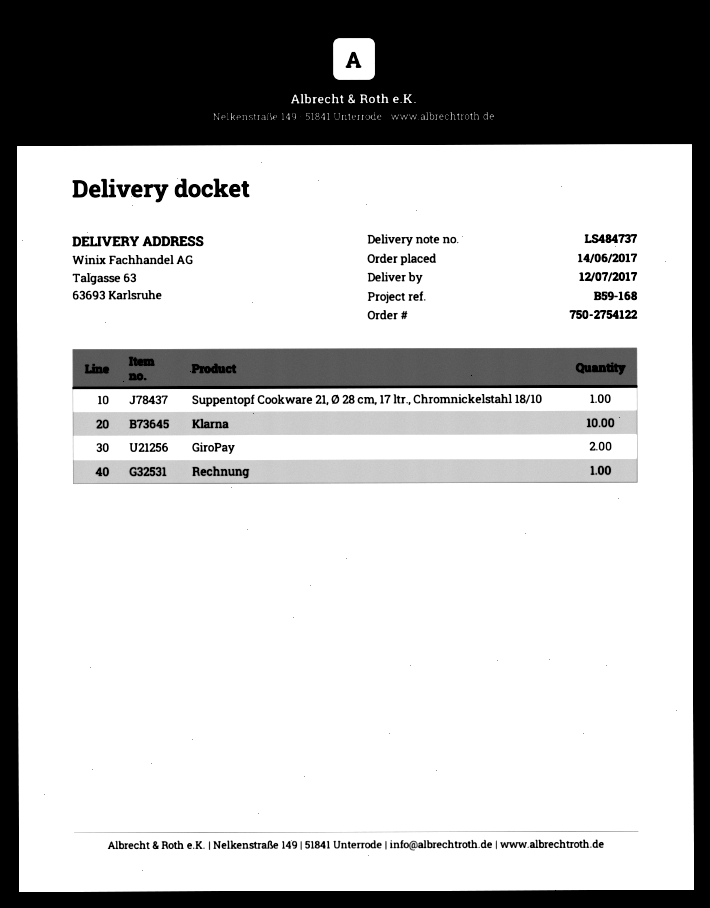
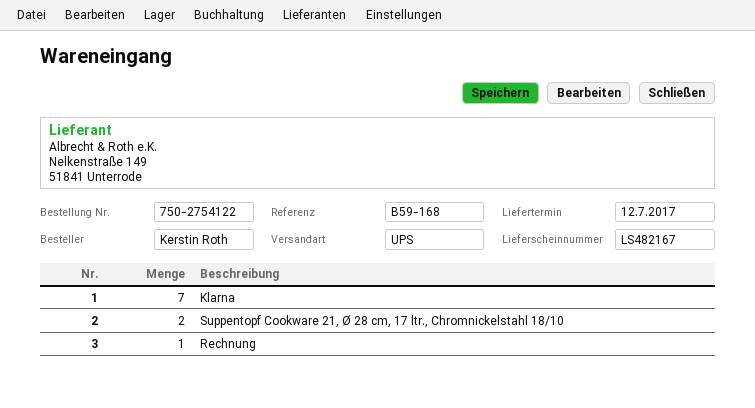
delivery note number: LS484737 -> LS482167
Suppentopf Cookware 21, Ø 28 cm, 17 ltr., Chromnickelstahl 18/10: 1 -> 2
Klarna: 10 -> 7
GiroPay: 2 -> none

